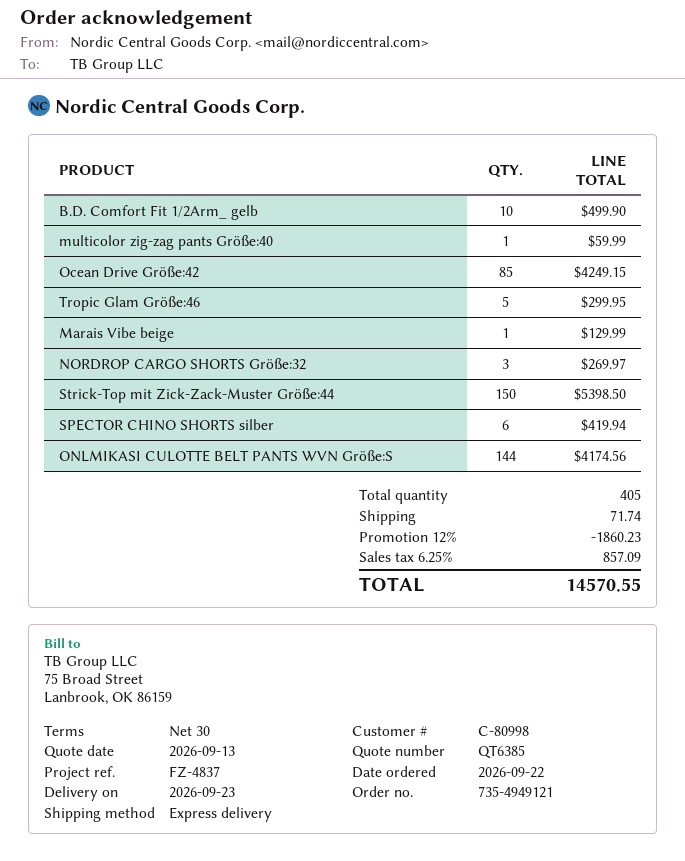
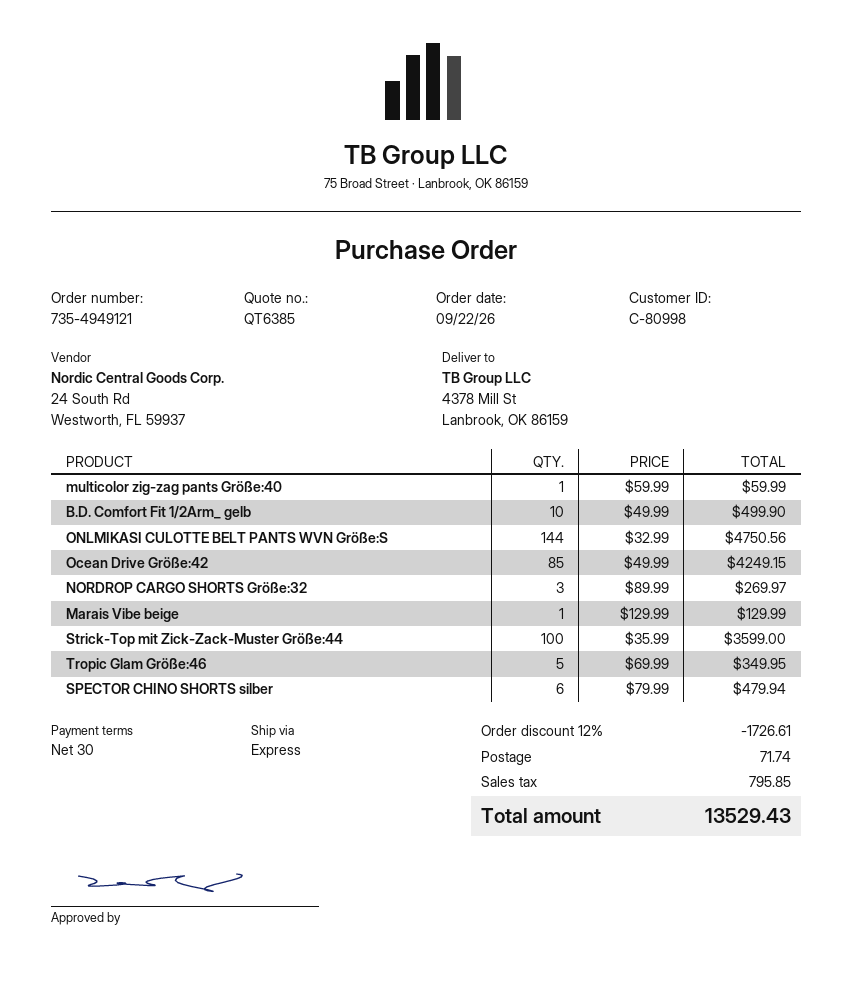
Tropic Glam Größe:46: 5 for 299.95 -> 5 for 349.95
Strick-Top mit Zick-Zack-Muster Größe:44: 150 for 5398.50 -> 100 for 3599.00
SPECTOR CHINO SHORTS silber: 6 for 419.94 -> 6 for 479.94
ONLMIKASI CULOTTE BELT PANTS WVN Größe:S: 144 for 4174.56 -> 144 for 4750.56
discount: 12% = 1860.23 -> 12% = 1726.61
tax: 857.09 -> 795.85
total: 14570.55 -> 13529.43

